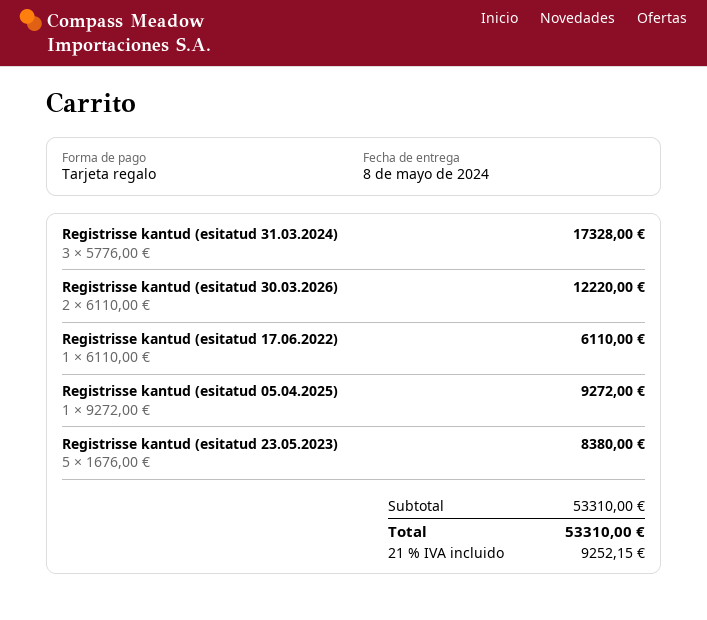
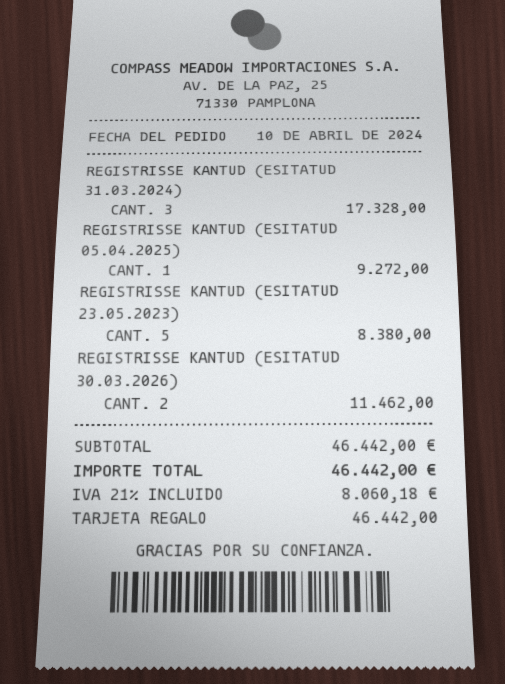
Registrisse kantud (esitatud 30.03.2026): 2 for 12220.00 -> 2 for 11462.00
Registrisse kantud (esitatud 17.06.2022): 1 for 6110.00 -> none
subtotal: 53310.00 -> 46442.00
tax: 21% = 9252.15 -> 21% = 8060.18
total: 53310.00 -> 46442.00

